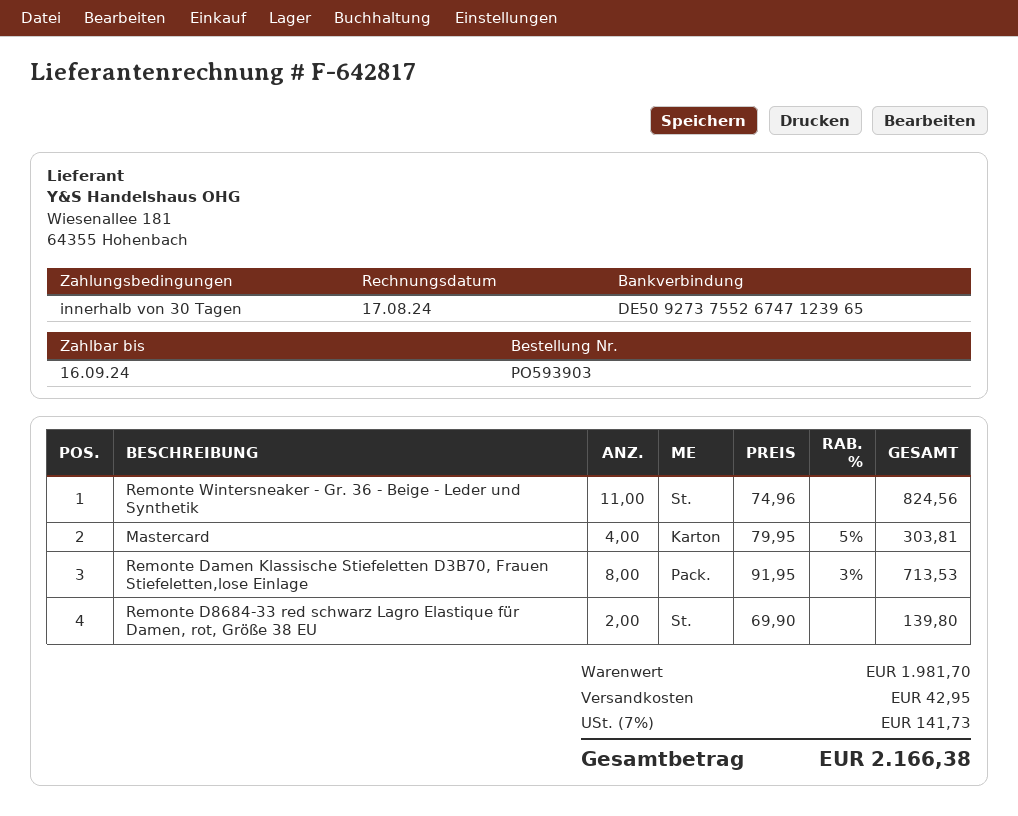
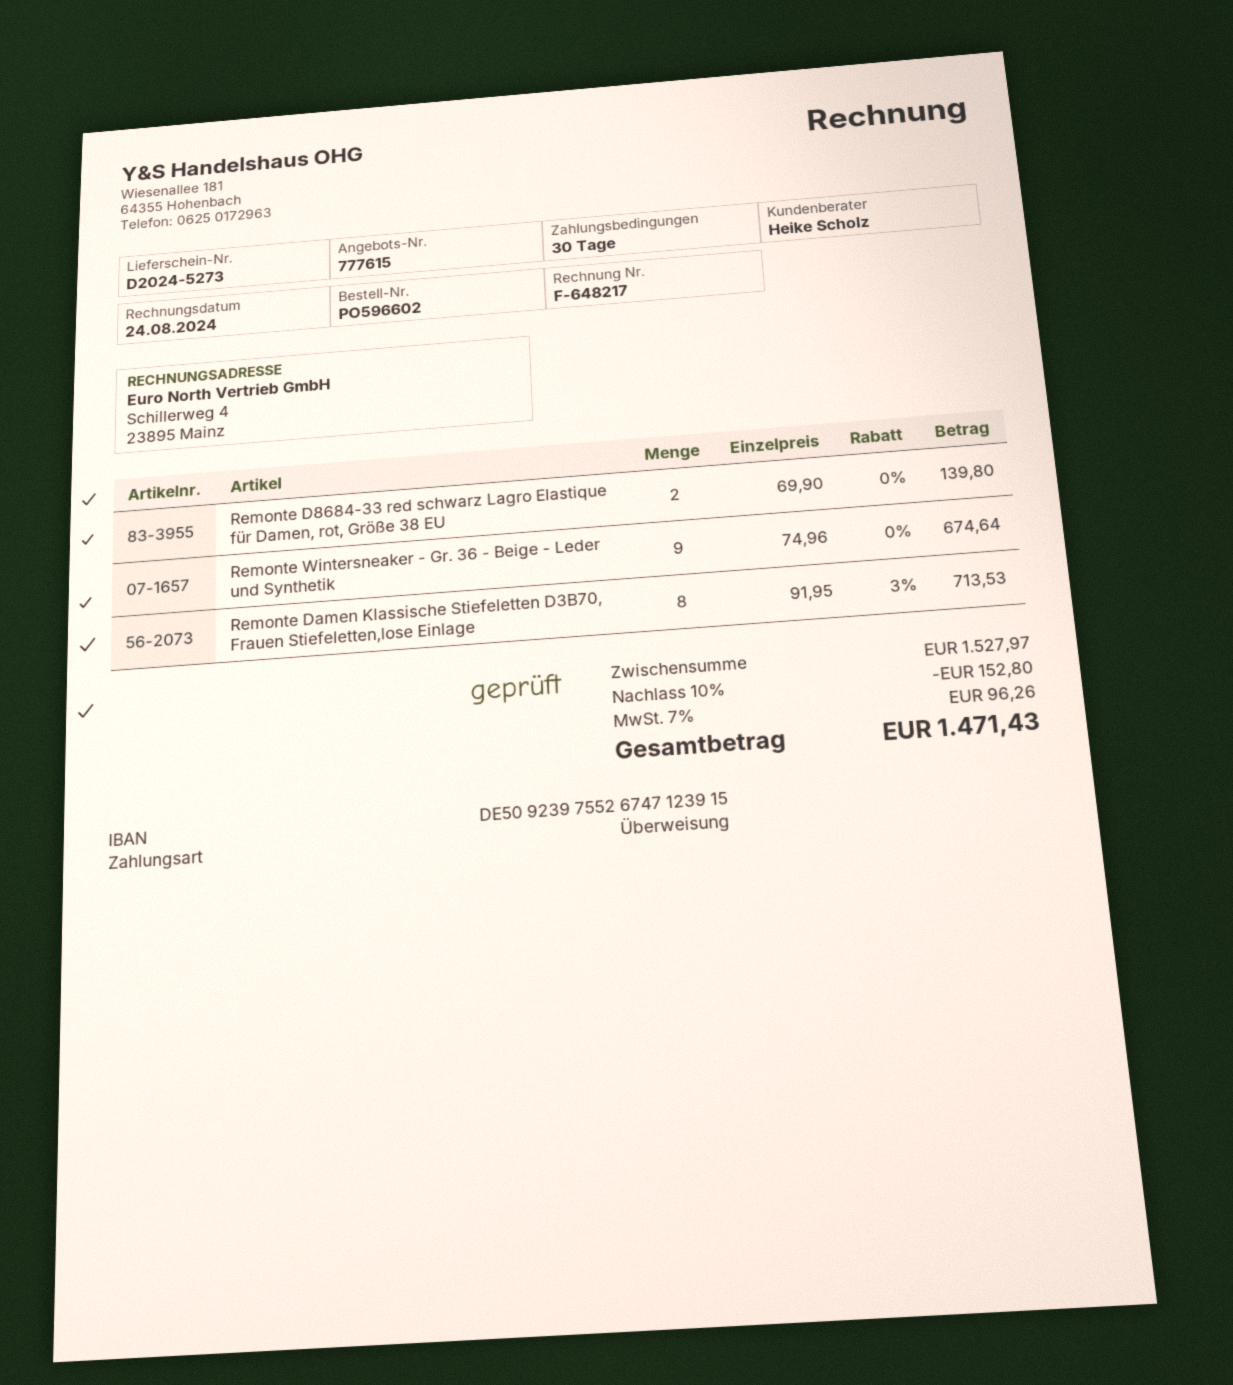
order number: PO593903 -> PO596602
invoice number: F-642817 -> F-648217
invoice date: 2024-08-17 -> 2024-08-24
bank account: DE50927375526747123965 -> DE50923975526747123915
Remonte Wintersneaker - Gr. 36 - Beige - Leder und Synthetik: 11 x 74.96 = 824.56 -> 9 x 74.96 = 674.64
Mastercard: 4 x 79.95 - 5% = 303.81 -> none
subtotal: 1981.70 -> 1527.97
discount: none -> 10% = 152.80
shipping: 42.95 -> none
tax: 7% = 141.73 -> 7% = 96.26
total: 2166.38 -> 1471.43

